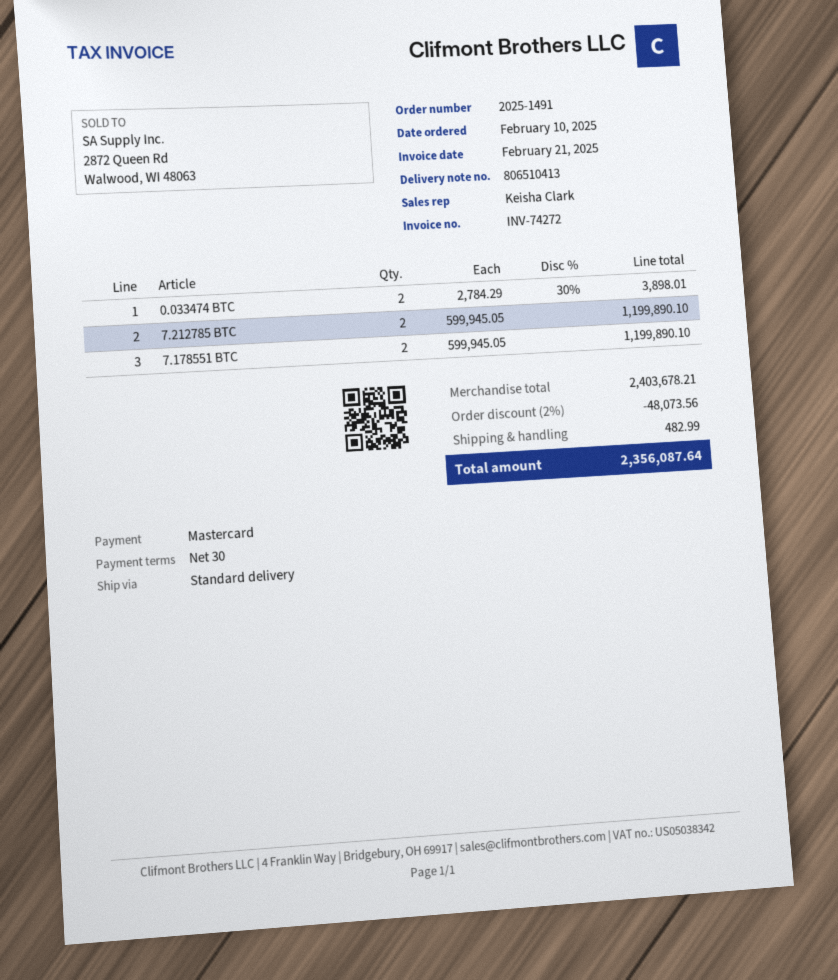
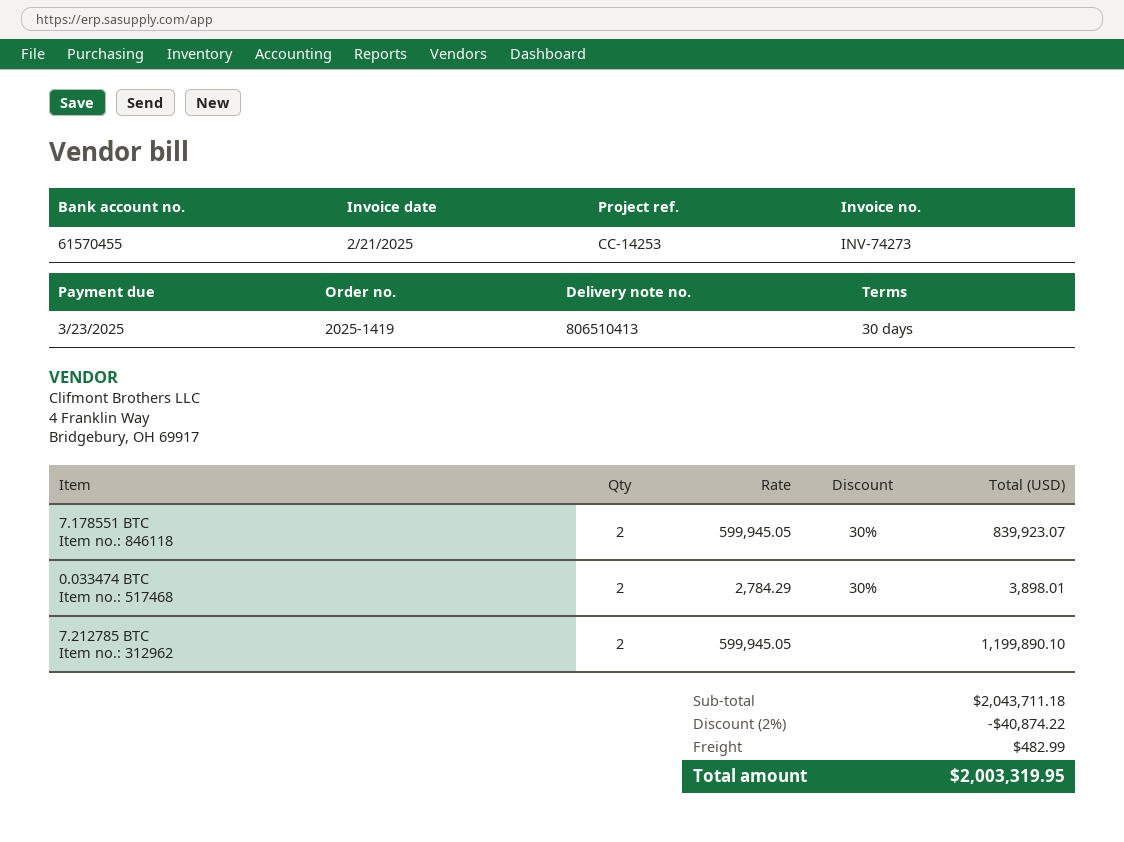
order number: 2025-1491 -> 2025-1419
invoice number: INV-74272 -> INV-74273
7.178551 BTC: 2 x 599945.05 = 1199890.10 -> 2 x 599945.05 - 30% = 839923.07
subtotal: 2403678.21 -> 2043711.18
discount: 2% = 48073.56 -> 2% = 40874.22
total: 2356087.64 -> 2003319.95

